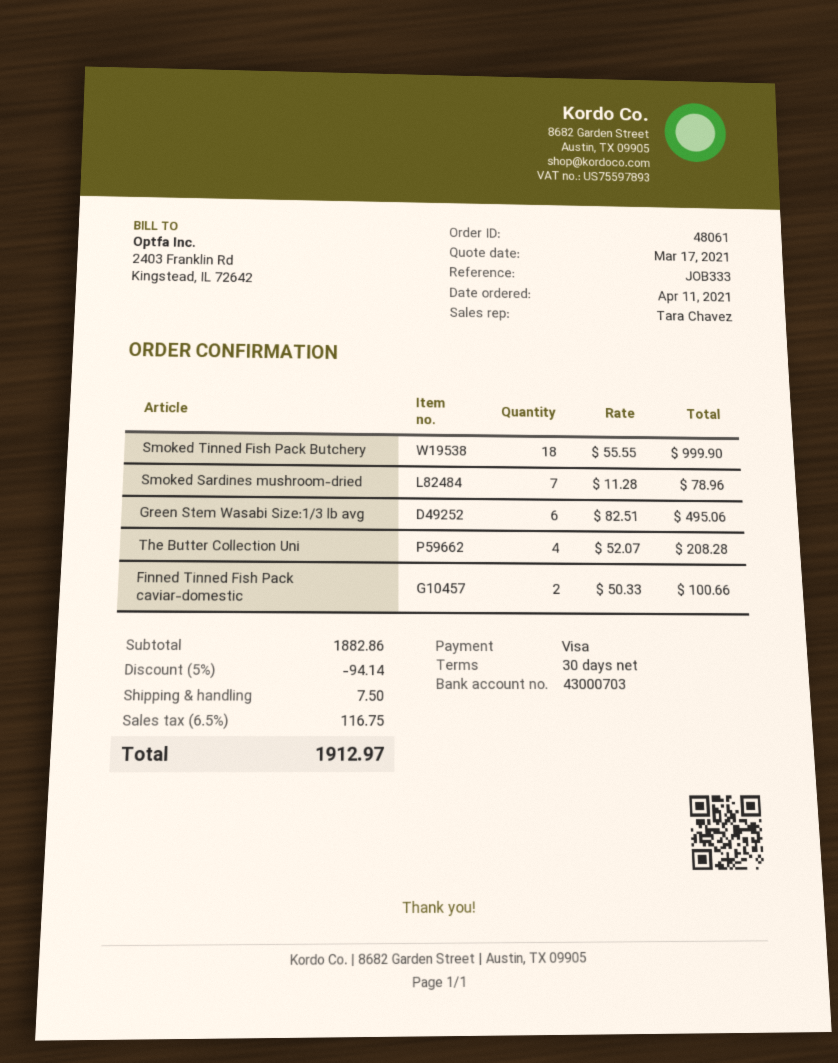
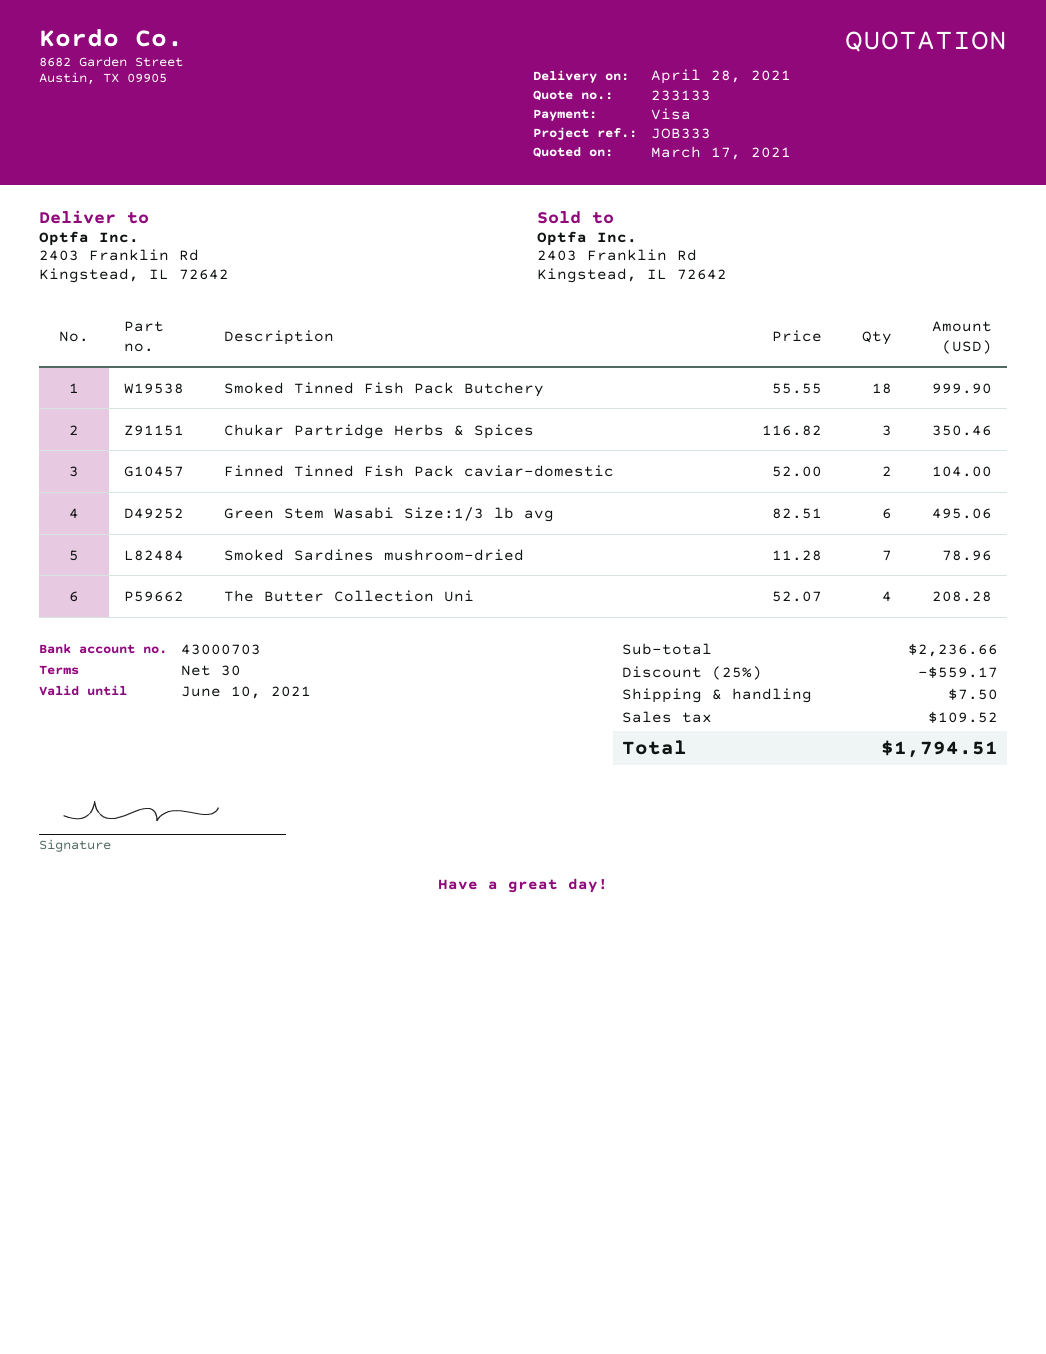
Finned Tinned Fish Pack caviar-domestic: 2 x 50.33 = 100.66 -> 2 x 52.00 = 104.00
Chukar Partridge Herbs & Spices: none -> 3 x 116.82 = 350.46
subtotal: 1882.86 -> 2236.66
discount: 5% = 94.14 -> 25% = 559.17
tax: 116.75 -> 109.52
total: 1912.97 -> 1794.51

